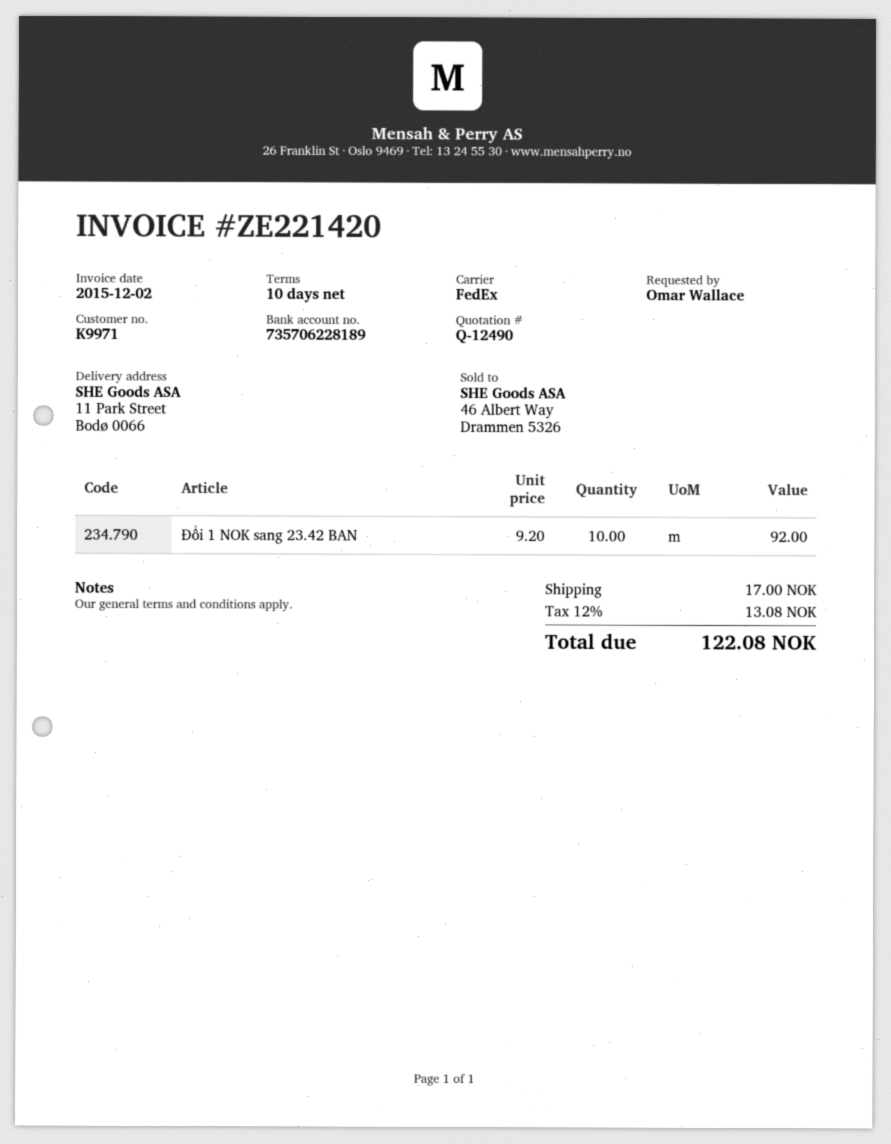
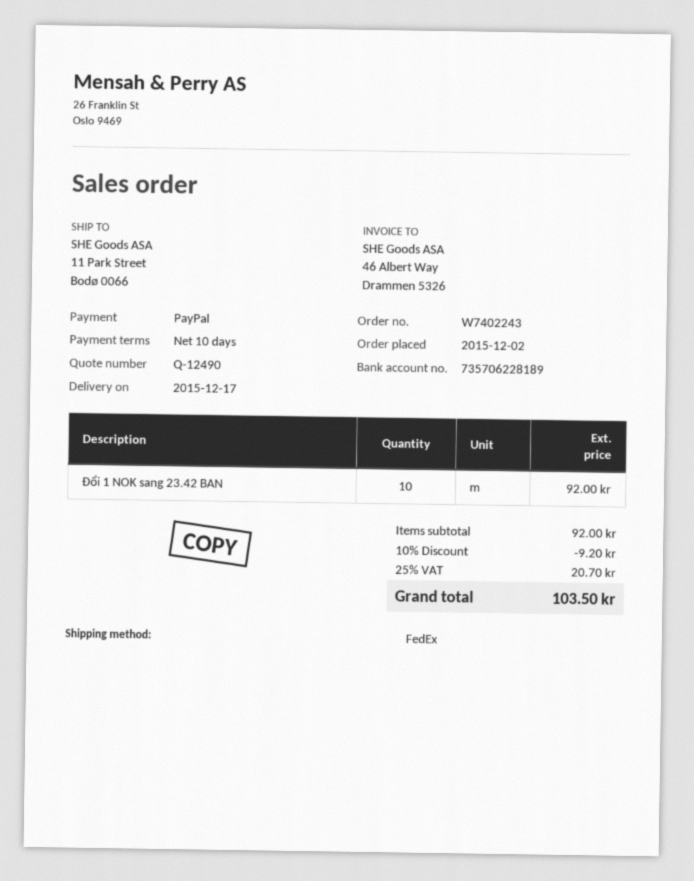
discount: none -> 10% = 9.20
shipping: 17.00 -> none
tax: 12% = 13.08 -> 25% = 20.70
total: 122.08 -> 103.50

